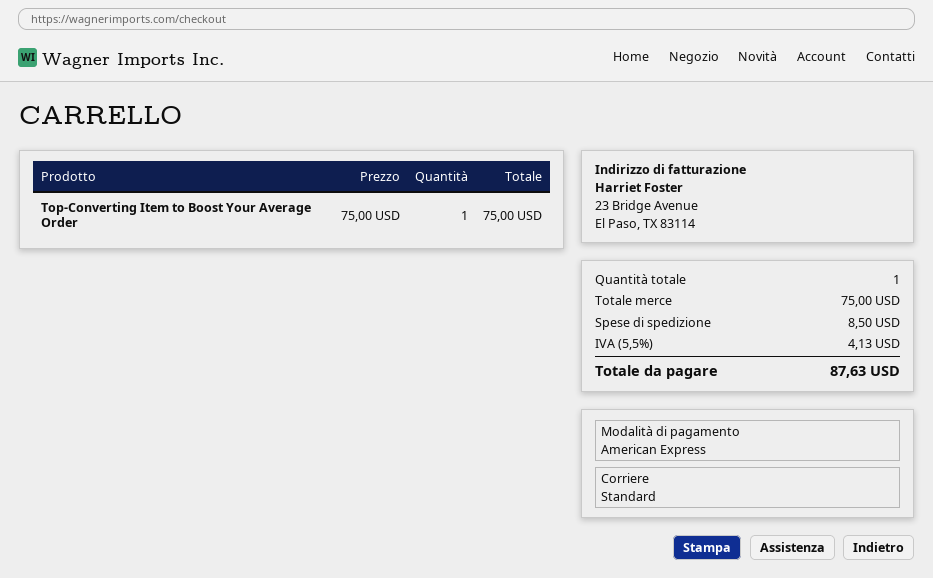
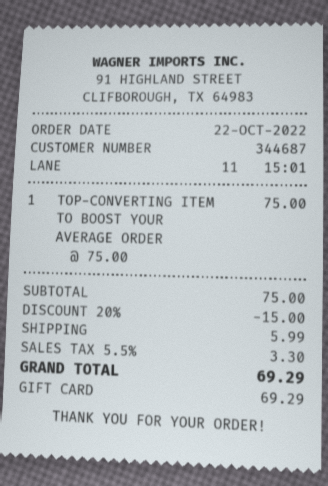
payment method: American Express -> gift card
discount: none -> 20% = 15.00
shipping: 8.50 -> 5.99
tax: 5.5% = 4.13 -> 5.5% = 3.30
total: 87.63 -> 69.29

